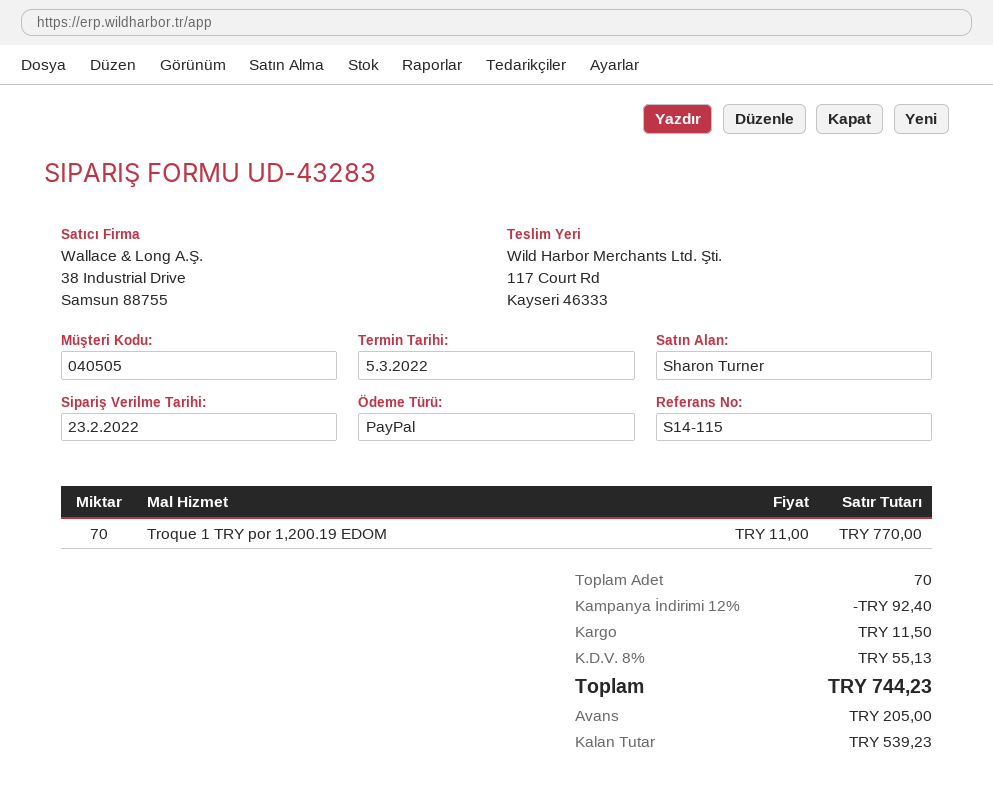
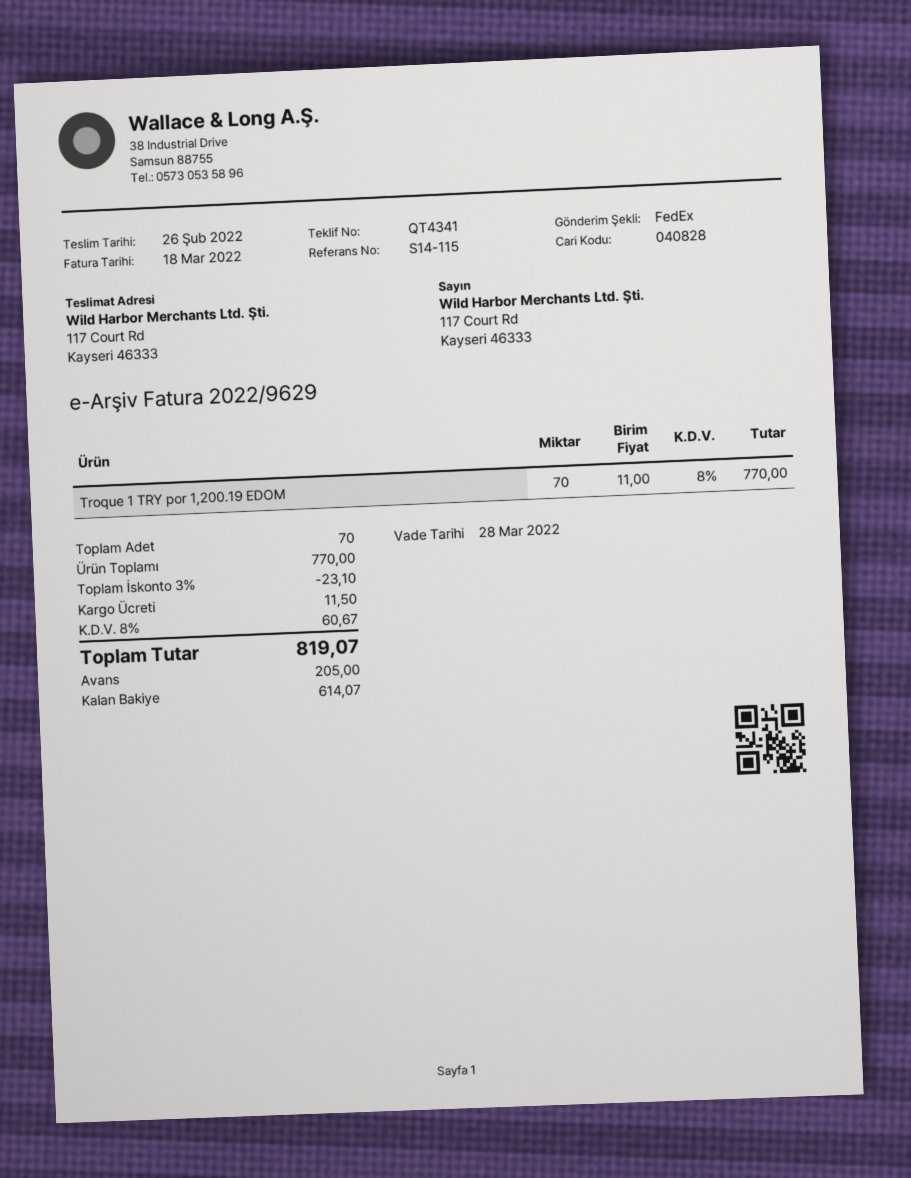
delivery date: 2022-03-05 -> 2022-02-26
customer number: 040505 -> 040828
discount: 12% = 92.40 -> 3% = 23.10
tax: 8% = 55.13 -> 8% = 60.67
total: 744.23 -> 819.07
balance: 539.23 -> 614.07

